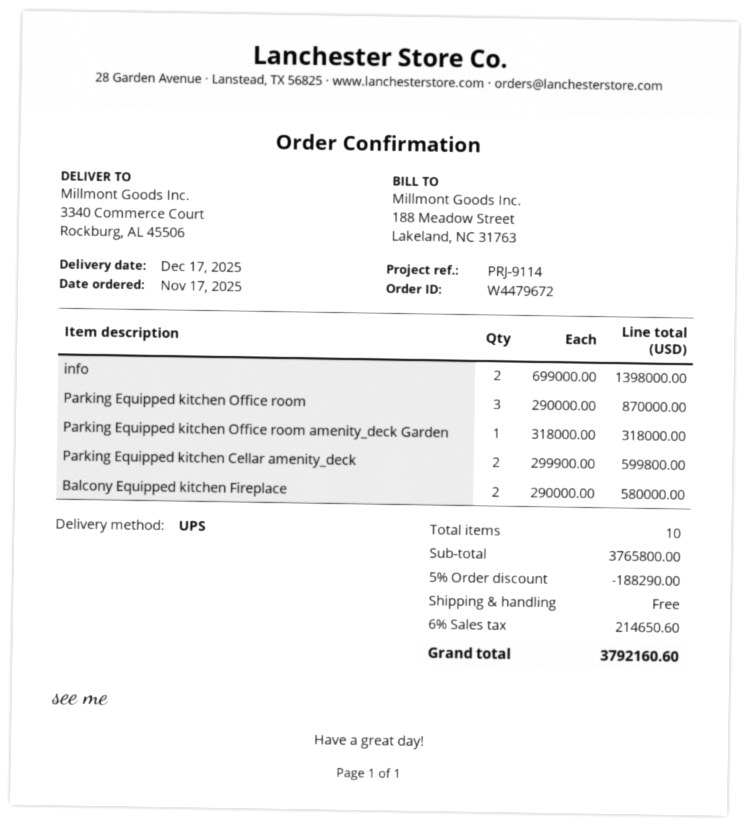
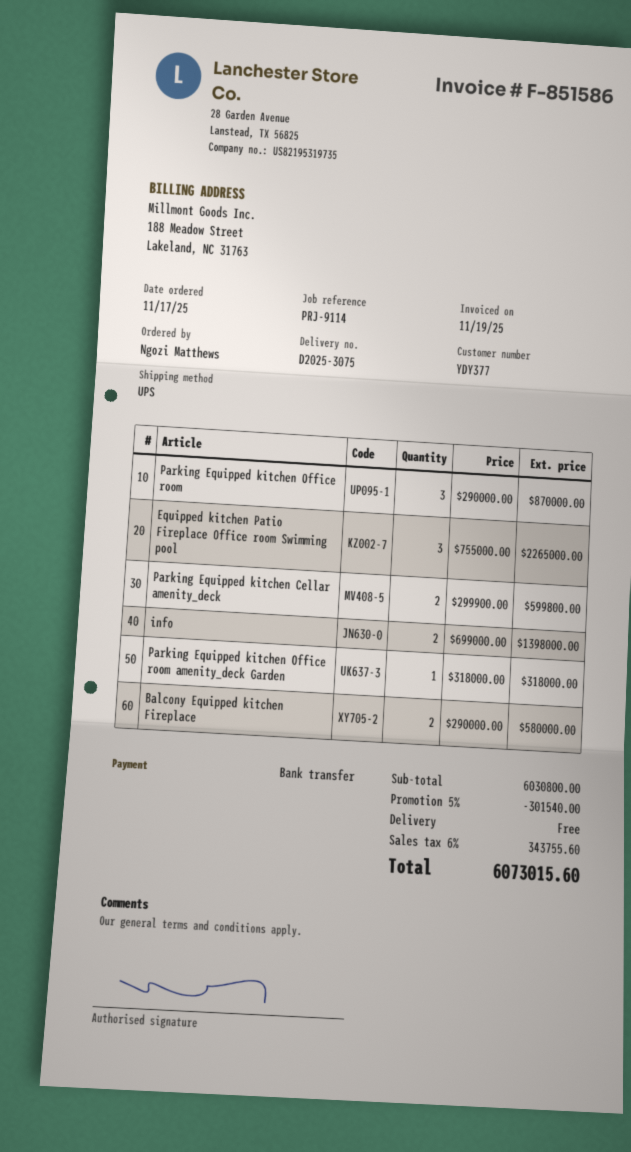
Equipped kitchen Patio Fireplace Office room Swimming pool: none -> 3 x 755000.00 = 2265000.00
subtotal: 3765800.00 -> 6030800.00
discount: 5% = 188290.00 -> 5% = 301540.00
tax: 6% = 214650.60 -> 6% = 343755.60
total: 3792160.60 -> 6073015.60

